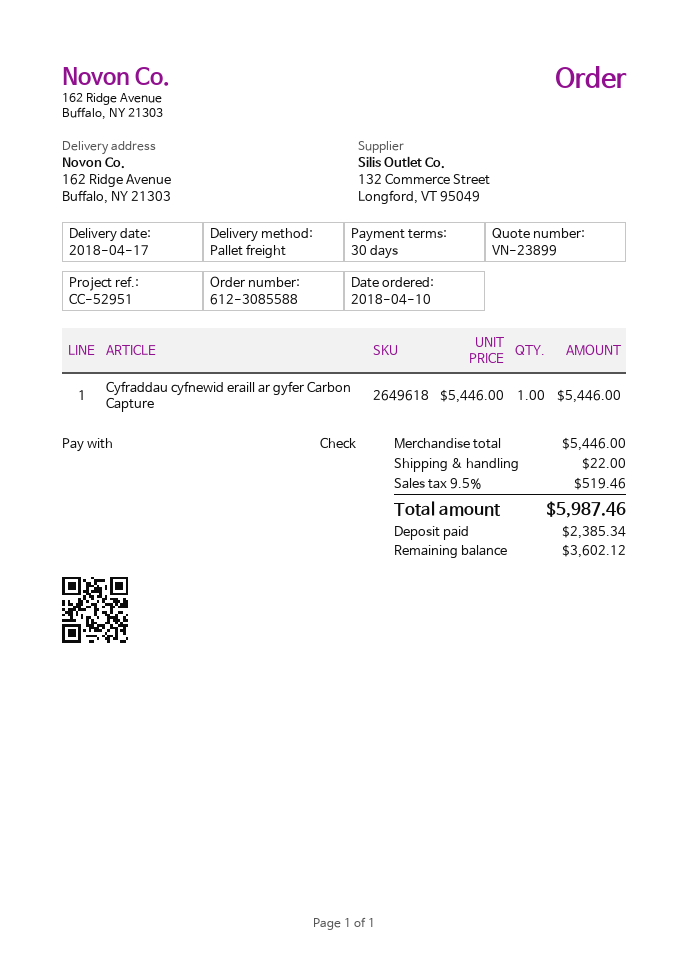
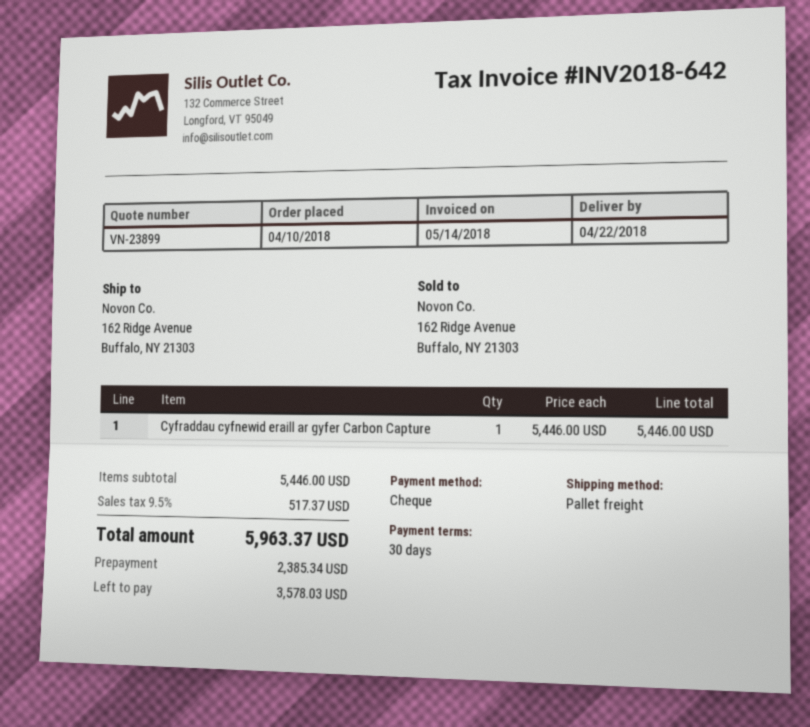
delivery date: 2018-04-17 -> 2018-04-22
shipping: 22.00 -> none
tax: 9.5% = 519.46 -> 9.5% = 517.37
total: 5987.46 -> 5963.37
balance: 3602.12 -> 3578.03

